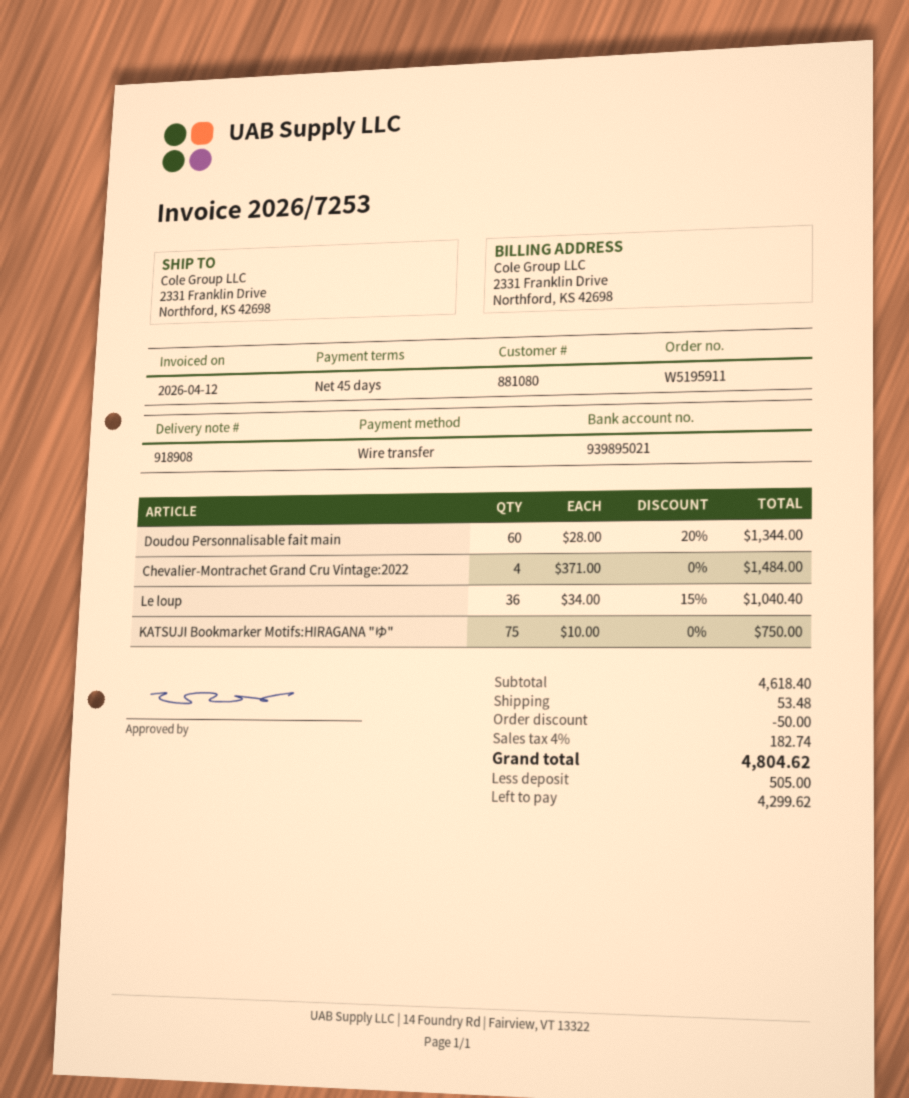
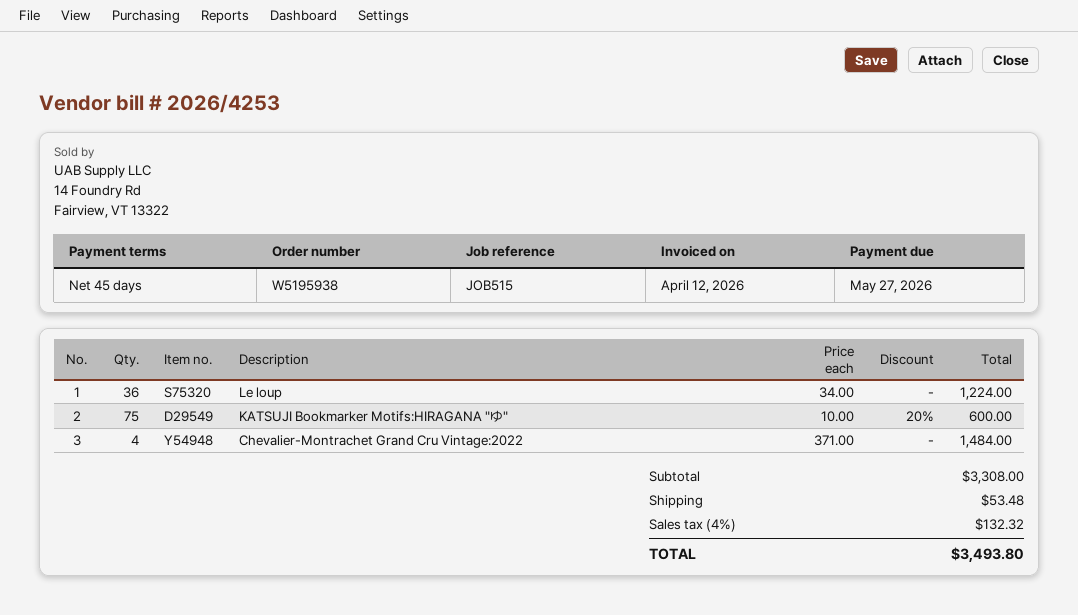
order number: W5195911 -> W5195938
invoice number: 2026/7253 -> 2026/4253
Doudou Personnalisable fait main: 60 x 28.00 - 20% = 1344.00 -> none
Le loup: 36 x 34.00 - 15% = 1040.40 -> 36 x 34.00 = 1224.00
KATSUJI Bookmarker Motifs:HIRAGANA "ゆ": 75 x 10.00 = 750.00 -> 75 x 10.00 - 20% = 600.00
subtotal: 4618.40 -> 3308.00
discount: 50.00 -> none
tax: 4% = 182.74 -> 4% = 132.32
total: 4804.62 -> 3493.80

